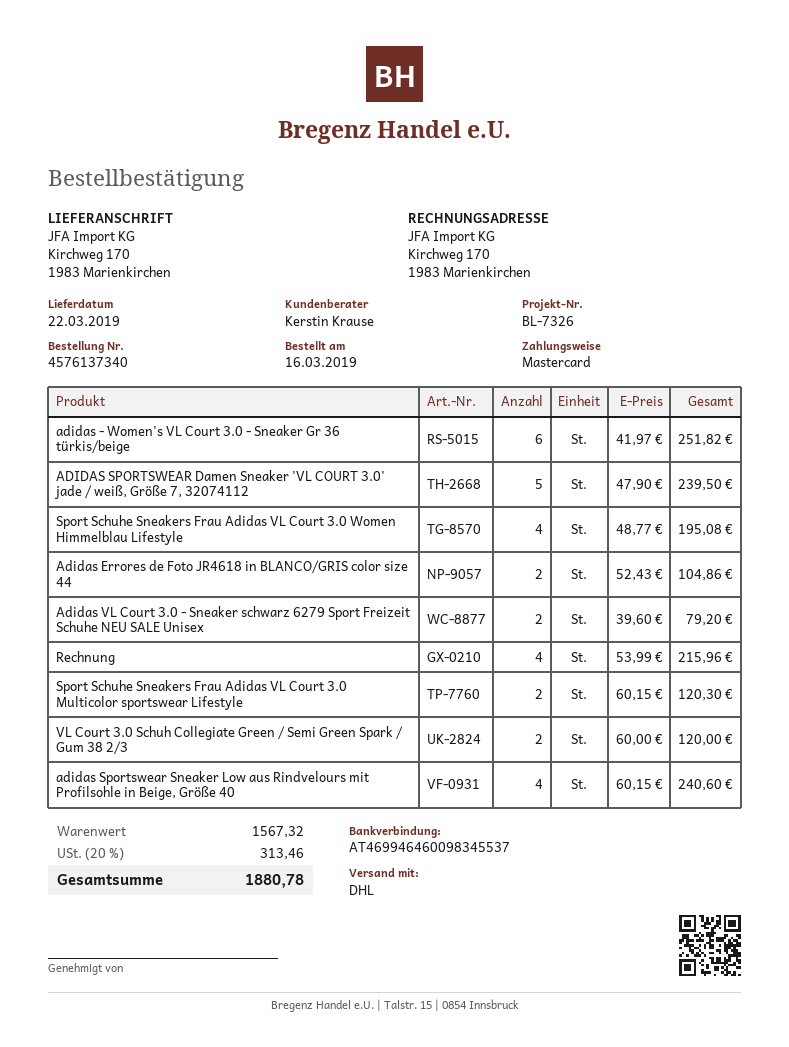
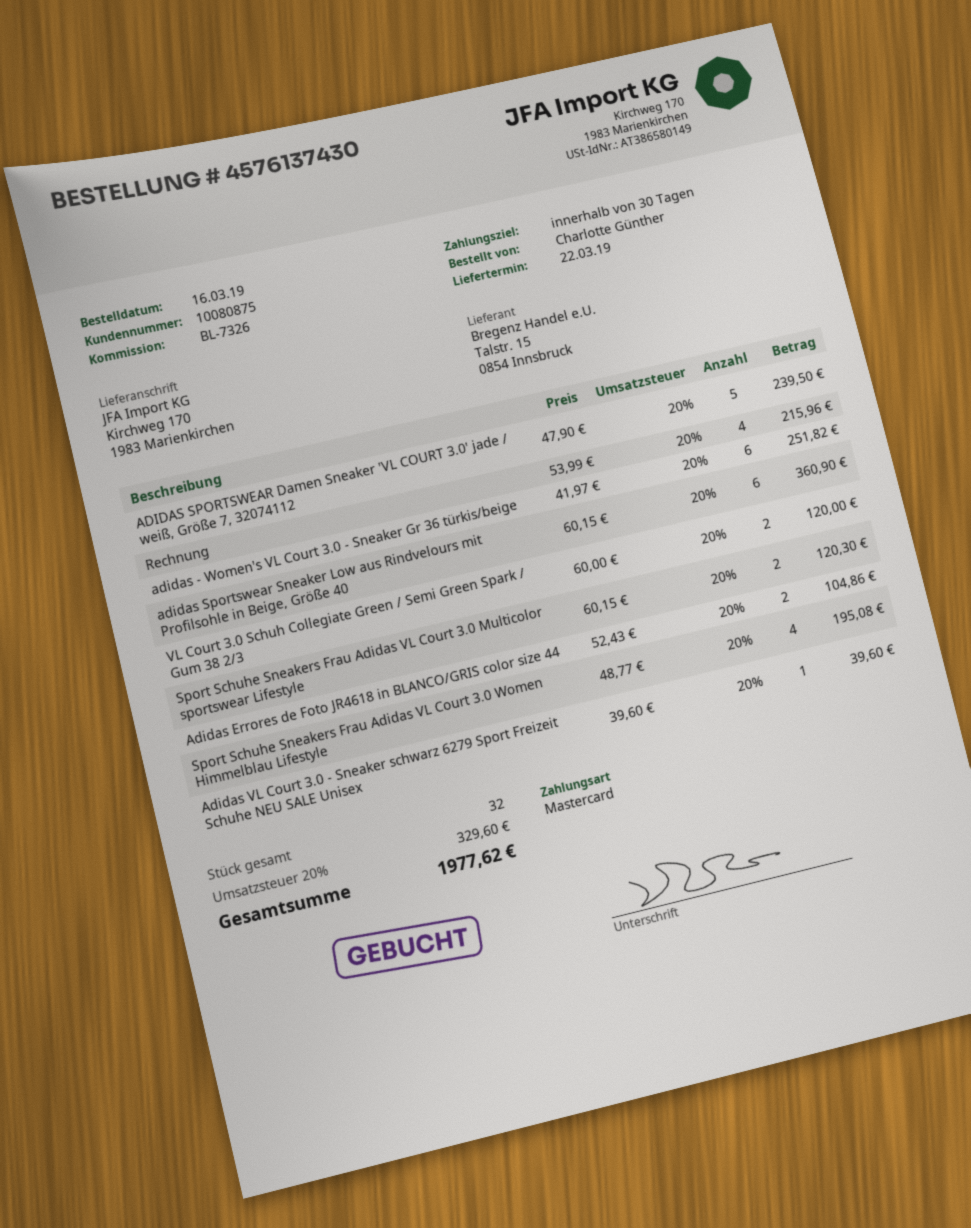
order number: 4576137340 -> 4576137430
Adidas VL Court 3.0 - Sneaker schwarz 6279 Sport Freizeit Schuhe NEU SALE Unisex: 2 x 39.60 = 79.20 -> 1 x 39.60 = 39.60
adidas Sportswear Sneaker Low aus Rindvelours mit Profilsohle in Beige, Größe 40: 4 x 60.15 = 240.60 -> 6 x 60.15 = 360.90
tax: 20% = 313.46 -> 20% = 329.60
total: 1880.78 -> 1977.62

